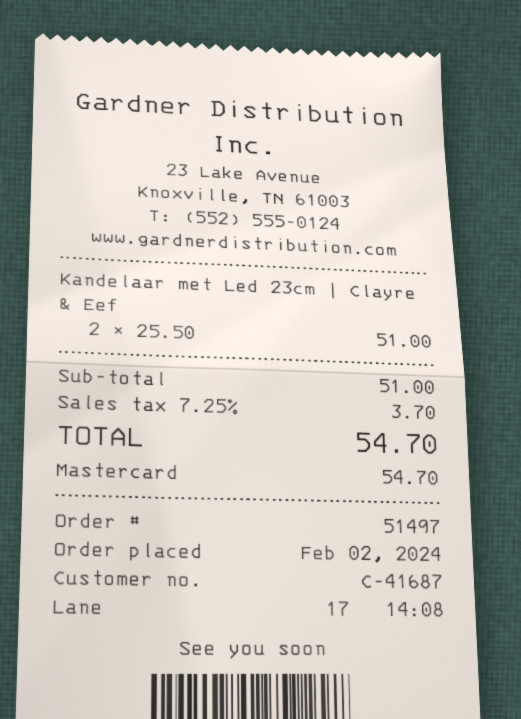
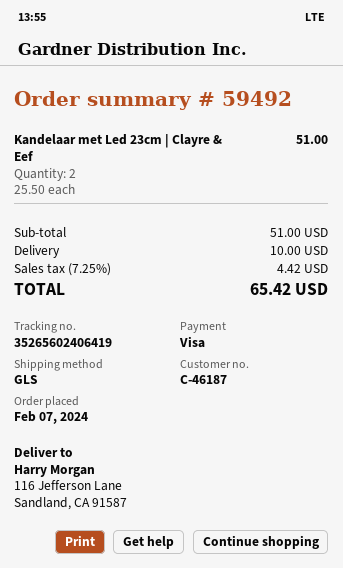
order number: 51497 -> 59492
order date: 2024-02-02 -> 2024-02-07
customer number: C-41687 -> C-46187
payment method: Mastercard -> Visa
shipping: none -> 10.00
tax: 7.25% = 3.70 -> 7.25% = 4.42
total: 54.70 -> 65.42

